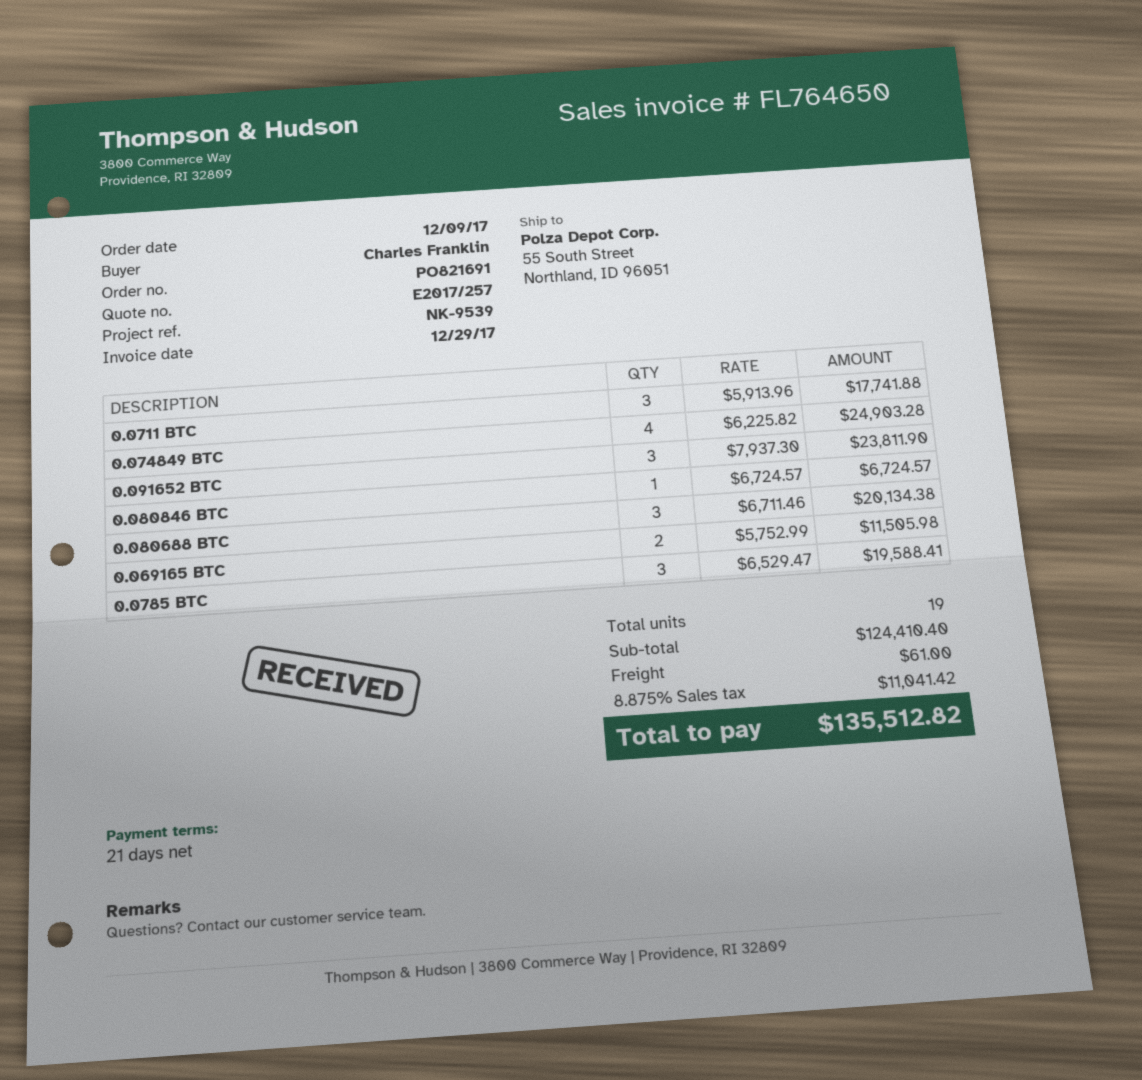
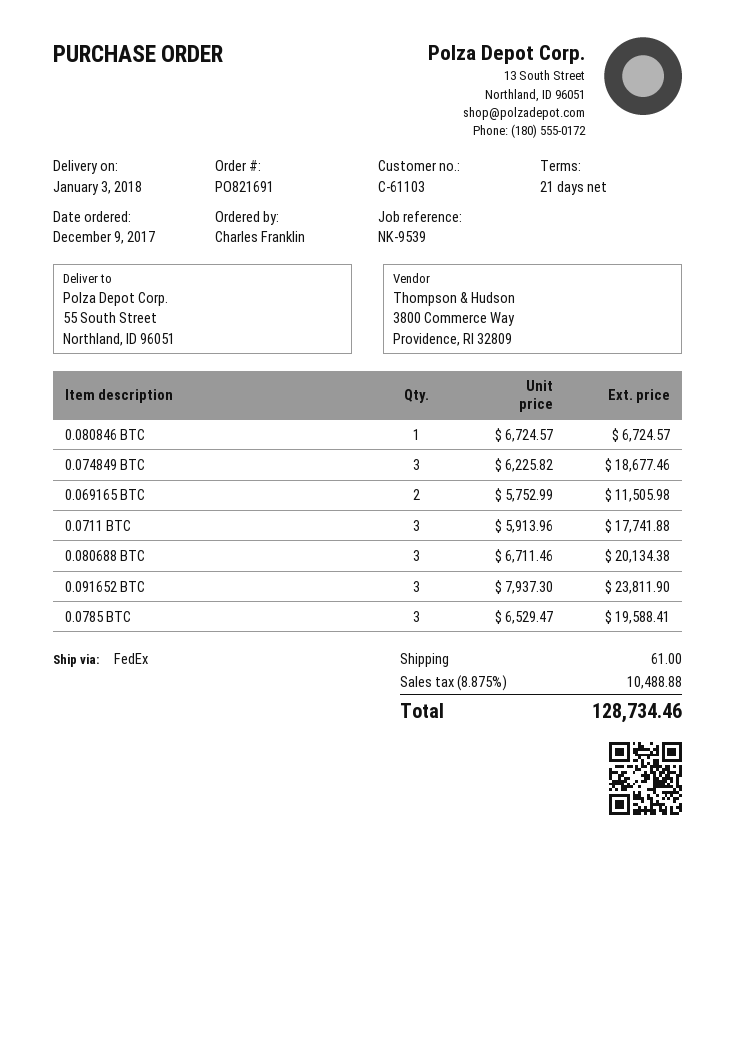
0.074849 BTC: 4 x 6225.82 = 24903.28 -> 3 x 6225.82 = 18677.46
tax: 8.875% = 11041.42 -> 8.875% = 10488.88
total: 135512.82 -> 128734.46

